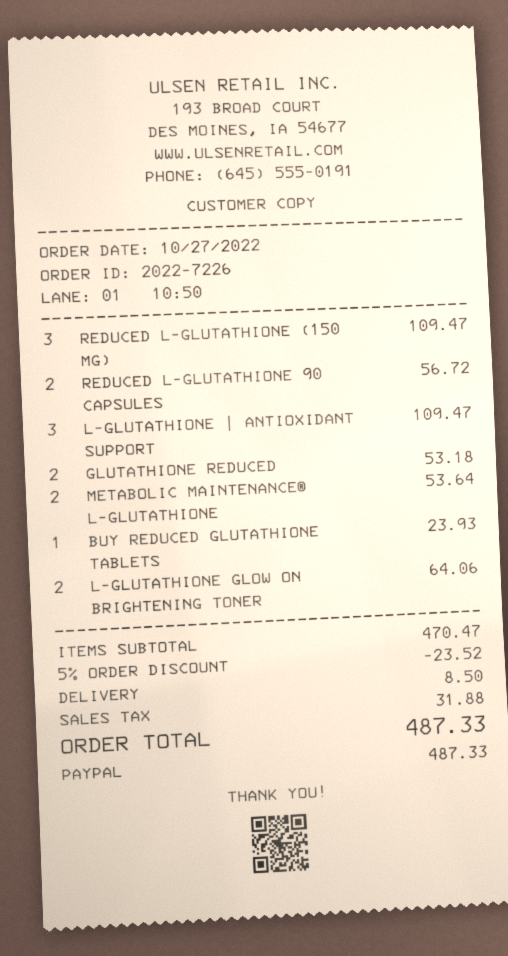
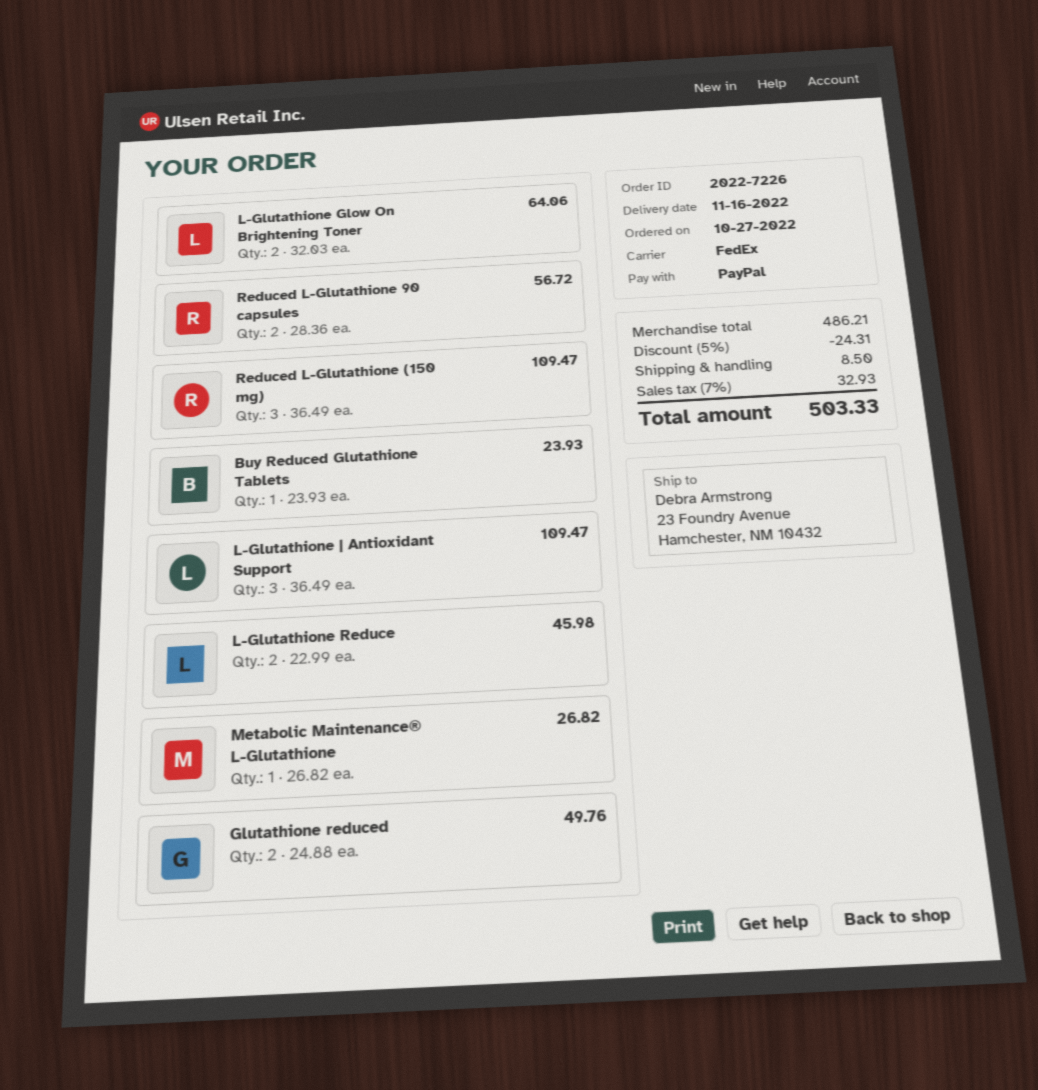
GLUTATHIONE REDUCED: 2 for 53.18 -> 2 for 49.76
METABOLIC MAINTENANCE® L-GLUTATHIONE: 2 for 53.64 -> 1 for 26.82
L-Glutathione Reduce: none -> 2 for 45.98
subtotal: 470.47 -> 486.21
discount: 5% = 23.52 -> 5% = 24.31
tax: 31.88 -> 32.93
total: 487.33 -> 503.33

